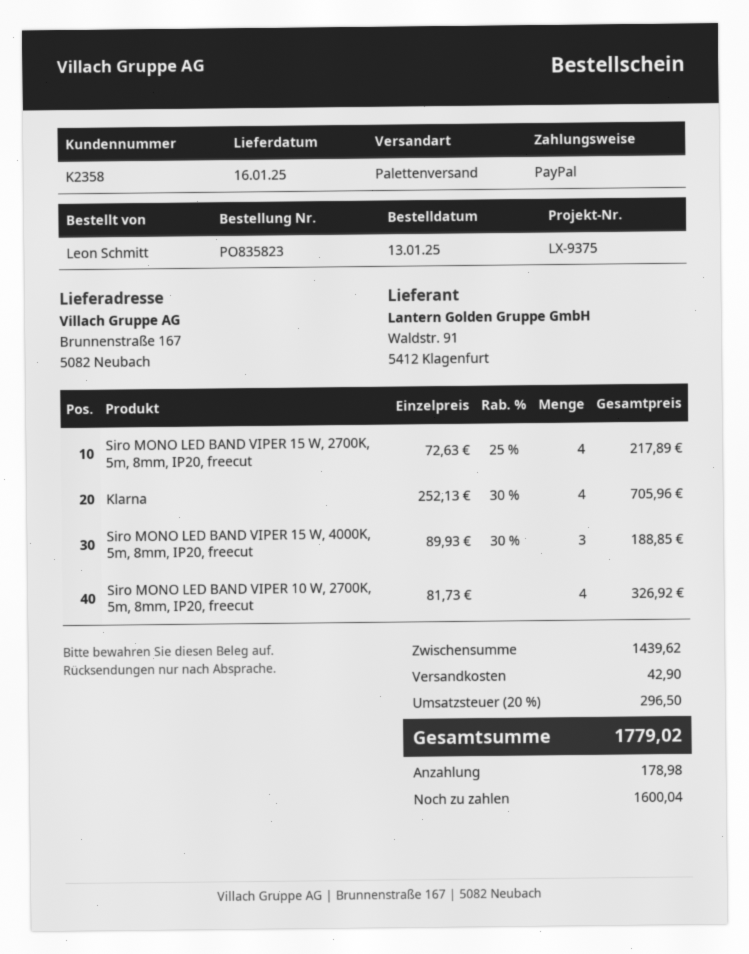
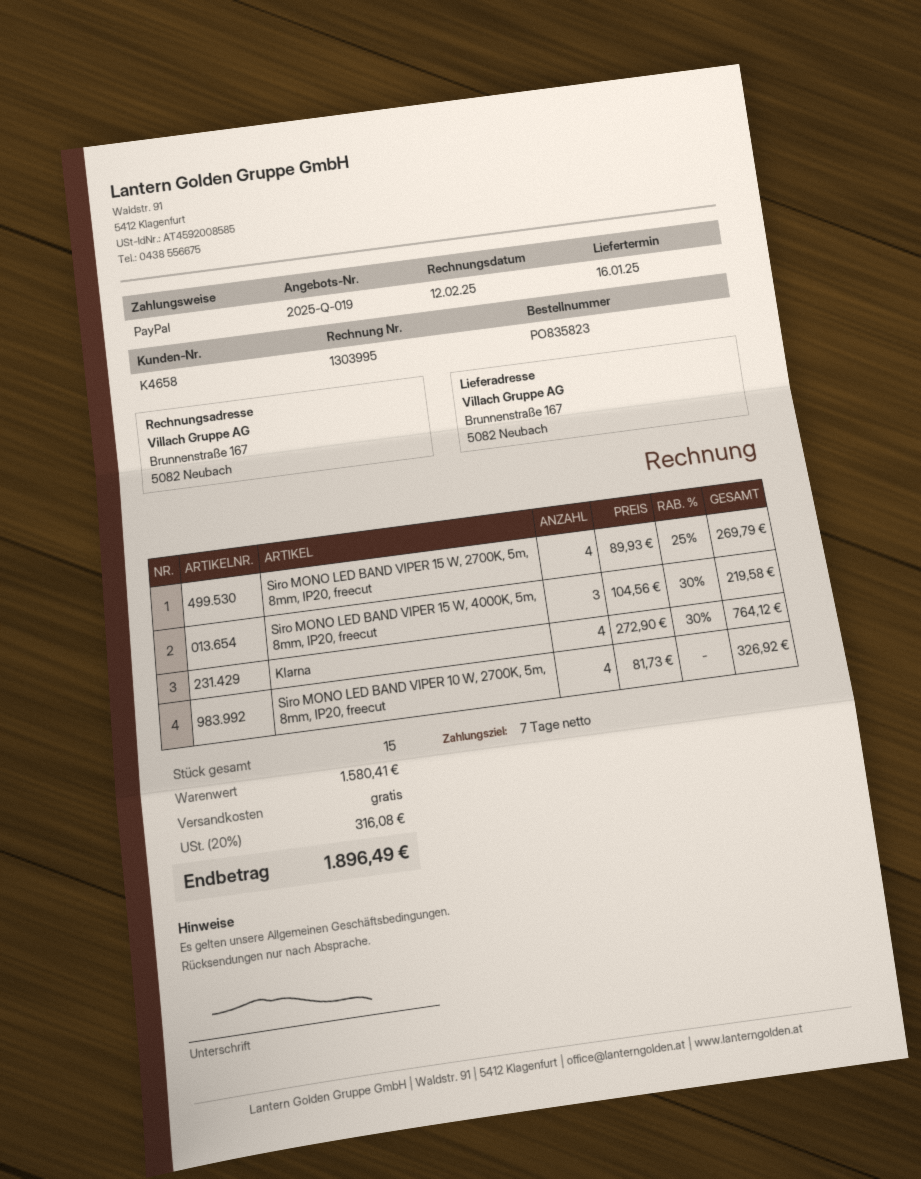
customer number: K2358 -> K4658
Siro MONO LED BAND VIPER 15 W, 2700K, 5m, 8mm, IP20, freecut: 4 x 72.63 - 25% = 217.89 -> 4 x 89.93 - 25% = 269.79
Klarna: 4 x 252.13 - 30% = 705.96 -> 4 x 272.90 - 30% = 764.12
Siro MONO LED BAND VIPER 15 W, 4000K, 5m, 8mm, IP20, freecut: 3 x 89.93 - 30% = 188.85 -> 3 x 104.56 - 30% = 219.58
subtotal: 1439.62 -> 1580.41
shipping: 42.90 -> 0.00
tax: 20% = 296.50 -> 20% = 316.08
total: 1779.02 -> 1896.49

